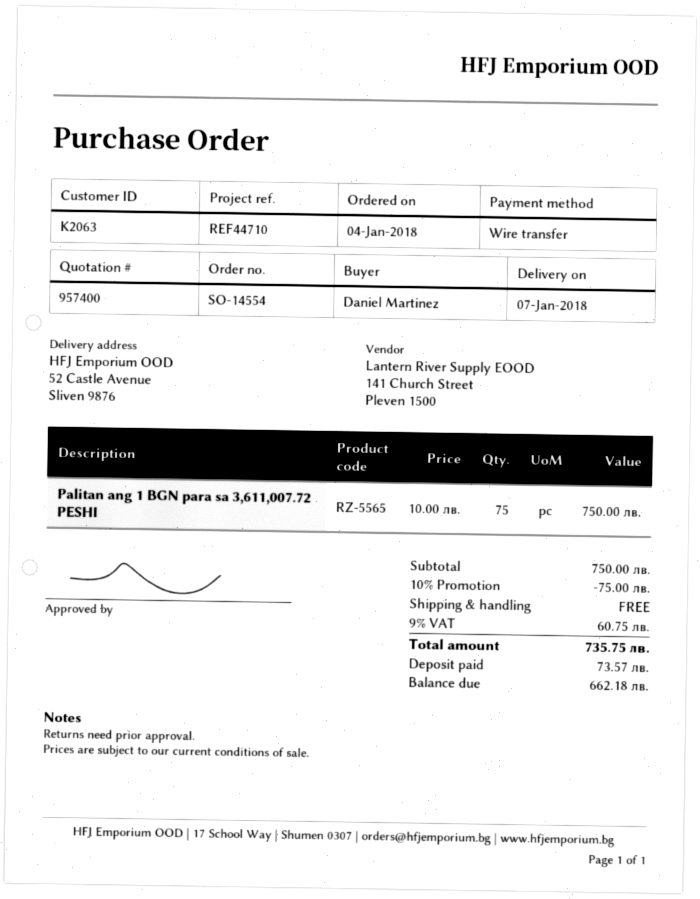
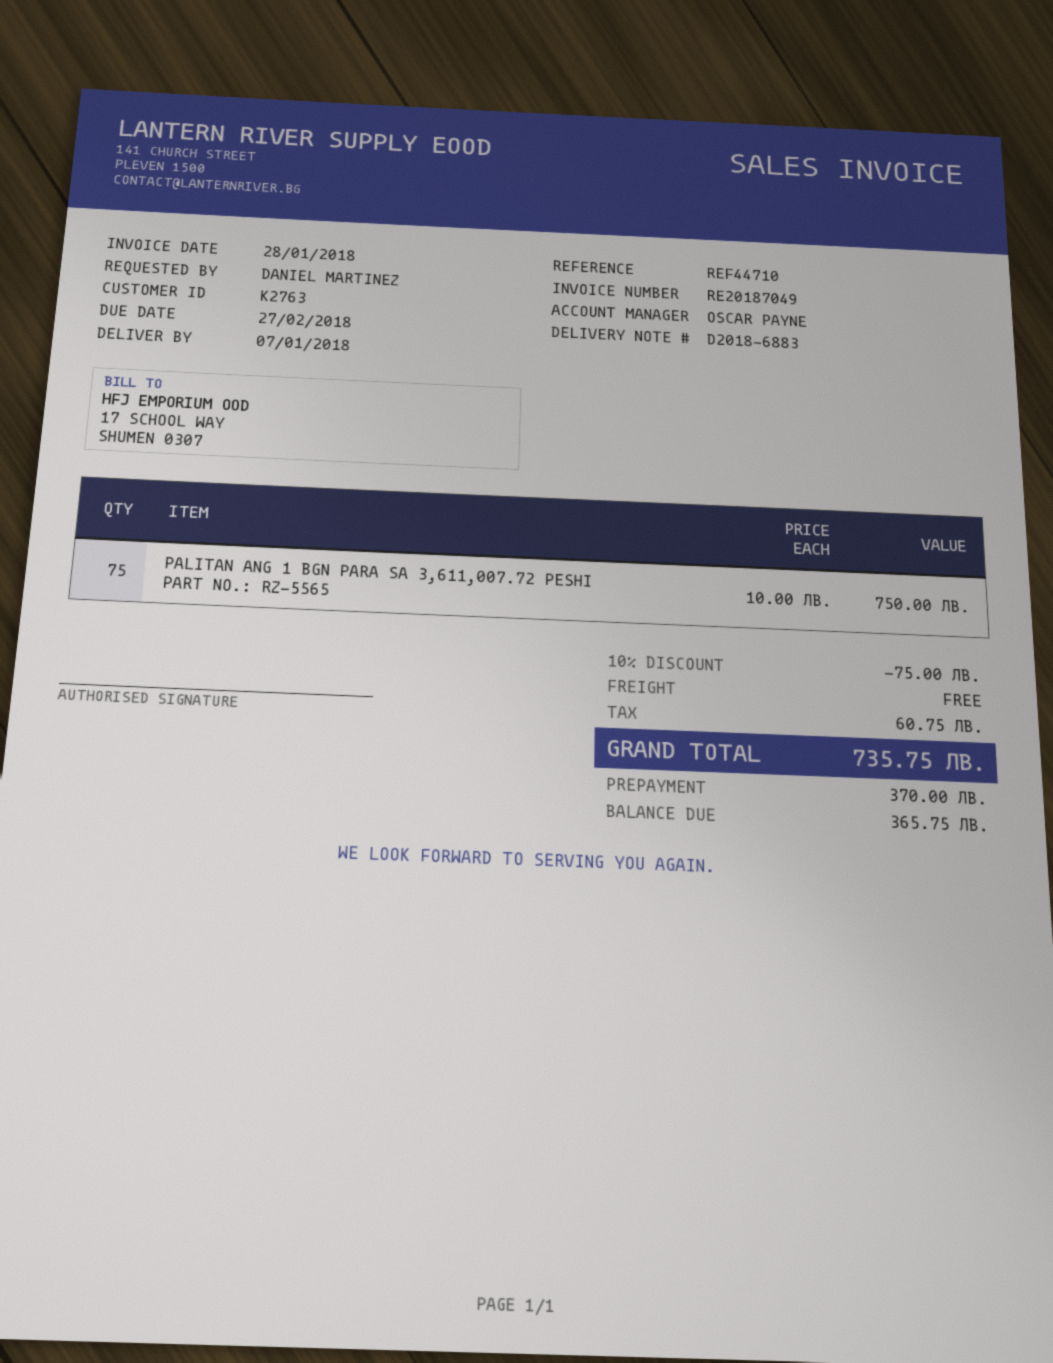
customer number: K2063 -> K2763
deposit: 73.57 -> 370.00
balance: 662.18 -> 365.75

